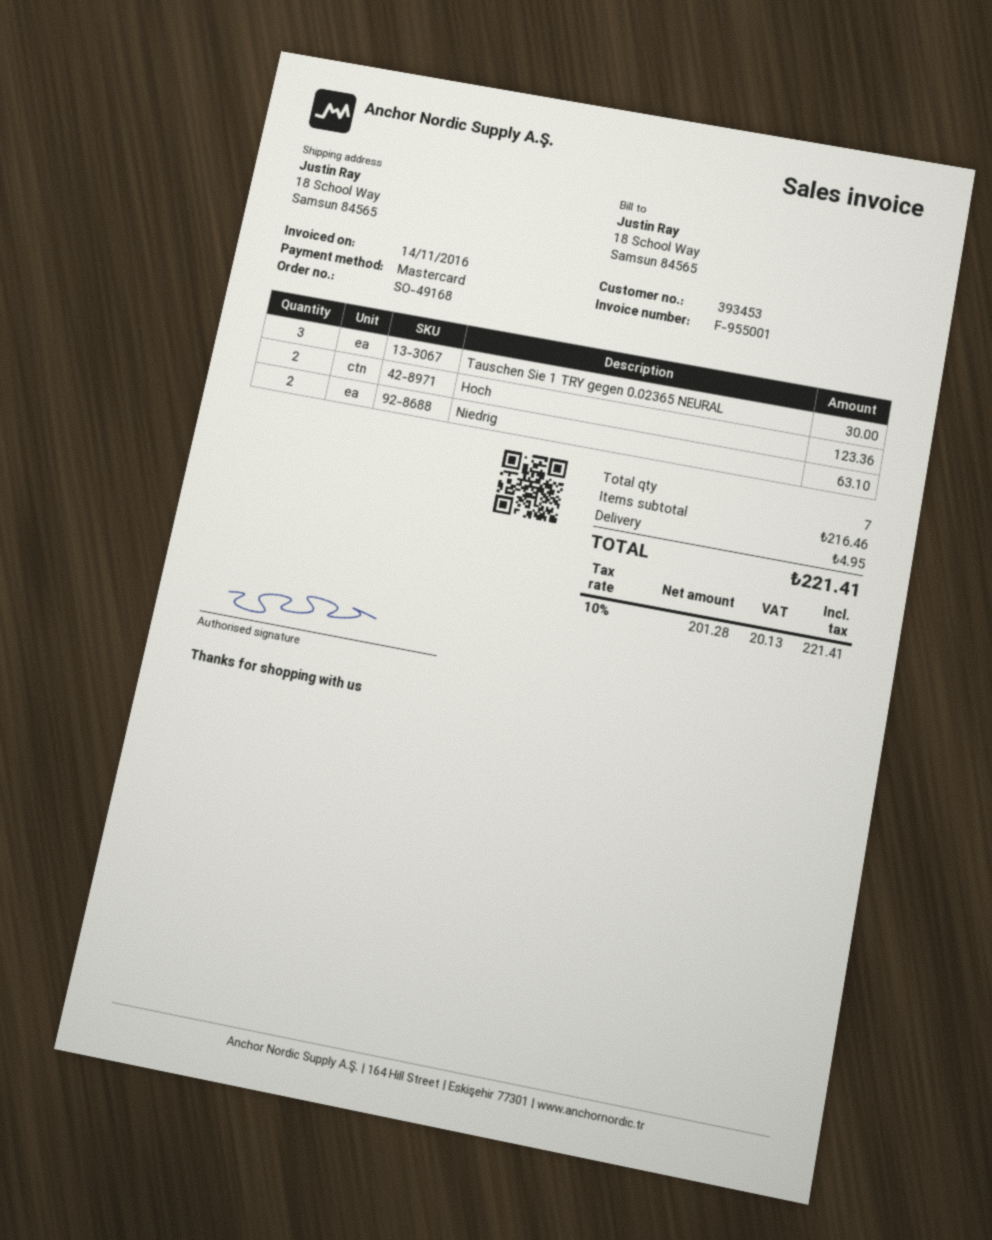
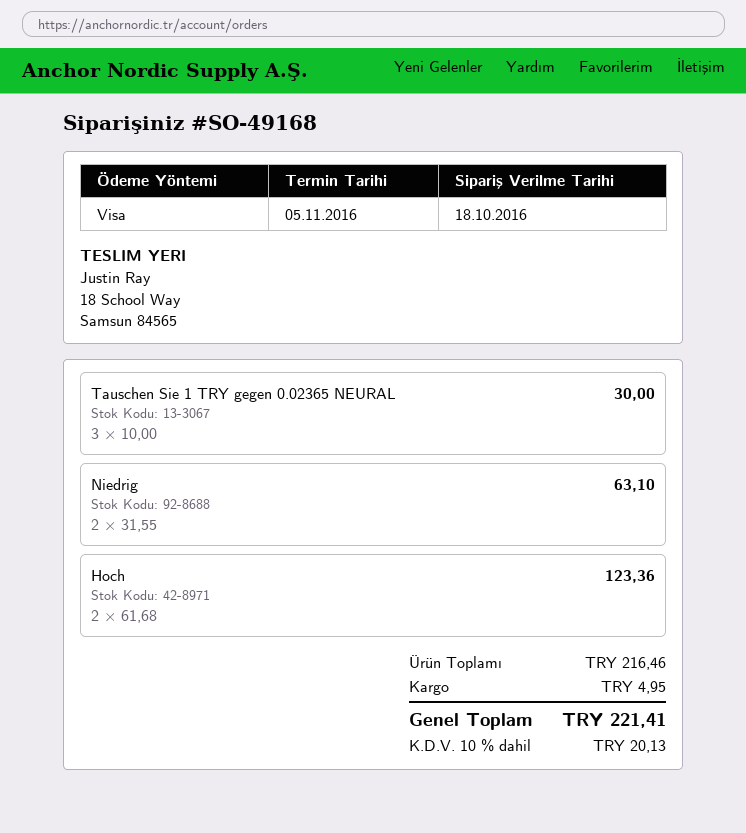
payment method: Mastercard -> Visa

